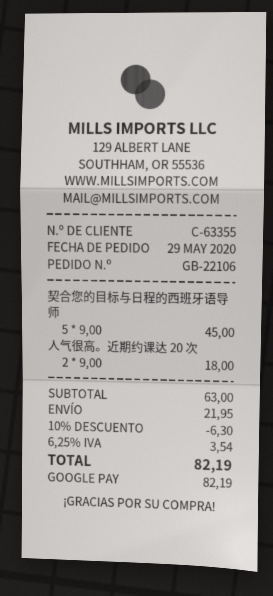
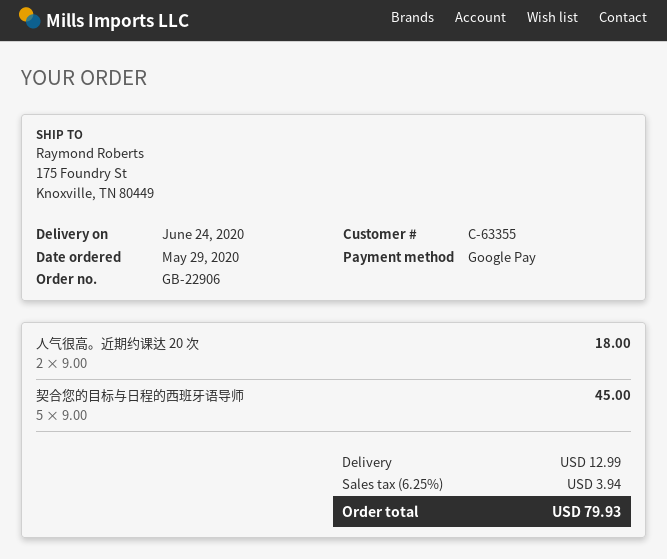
order number: GB-22106 -> GB-22906
discount: 10% = 6.30 -> none
shipping: 21.95 -> 12.99
tax: 6.25% = 3.54 -> 6.25% = 3.94
total: 82.19 -> 79.93

